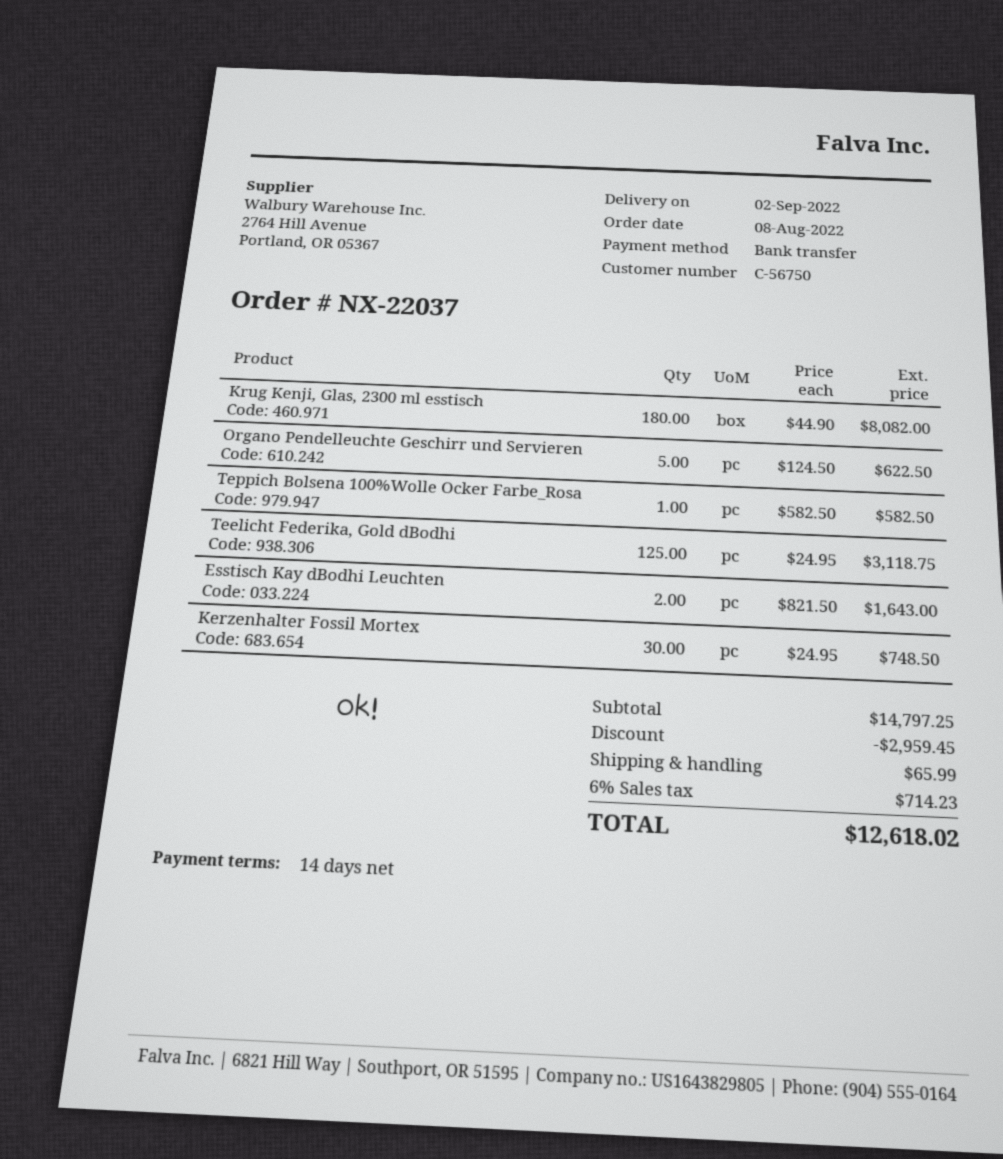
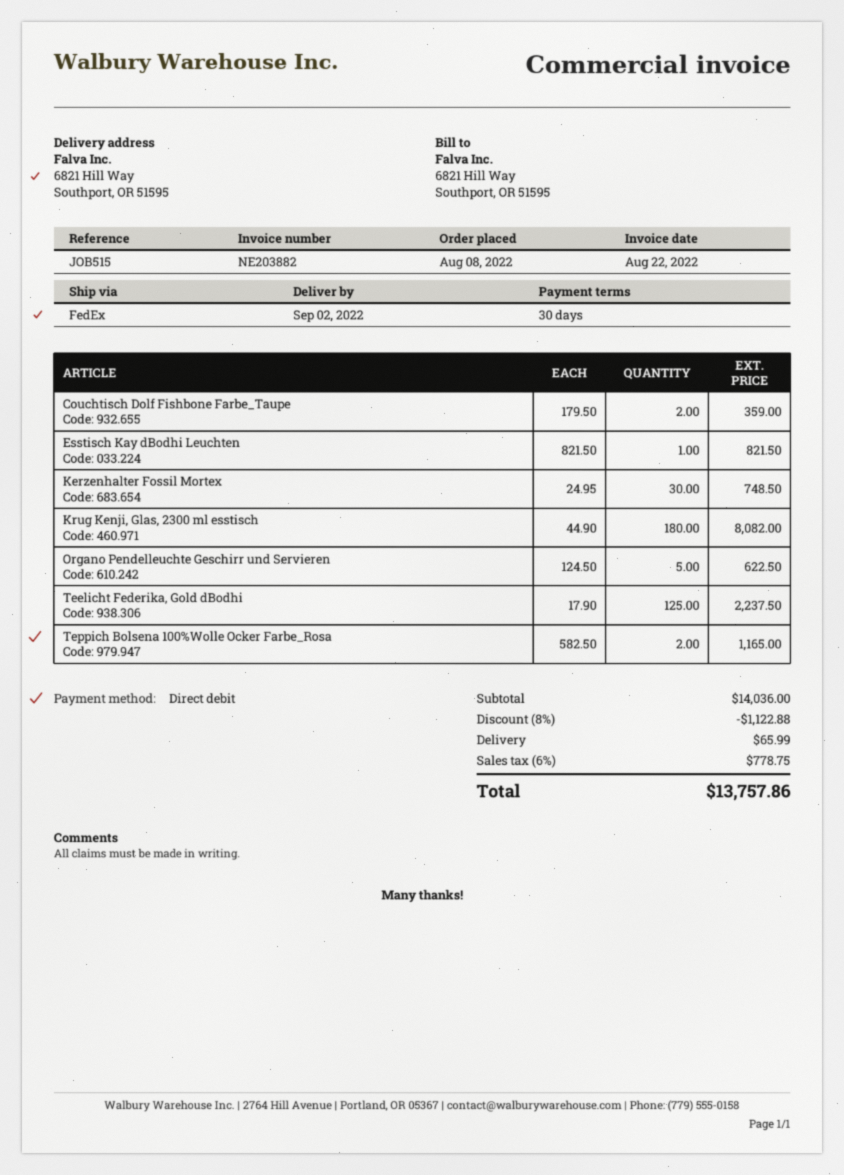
payment terms: 14 days -> 30 days
payment method: bank transfer -> direct debit
Teppich Bolsena 100%Wolle Ocker Farbe_Rosa: 1 x 582.50 = 582.50 -> 2 x 582.50 = 1165.00
Teelicht Federika, Gold dBodhi: 125 x 24.95 = 3118.75 -> 125 x 17.90 = 2237.50
Esstisch Kay dBodhi Leuchten: 2 x 821.50 = 1643.00 -> 1 x 821.50 = 821.50
Couchtisch Dolf Fishbone Farbe_Taupe: none -> 2 x 179.50 = 359.00
subtotal: 14797.25 -> 14036.00
discount: 2959.45 -> 1122.88
tax: 6% = 714.23 -> 6% = 778.75
total: 12618.02 -> 13757.86

